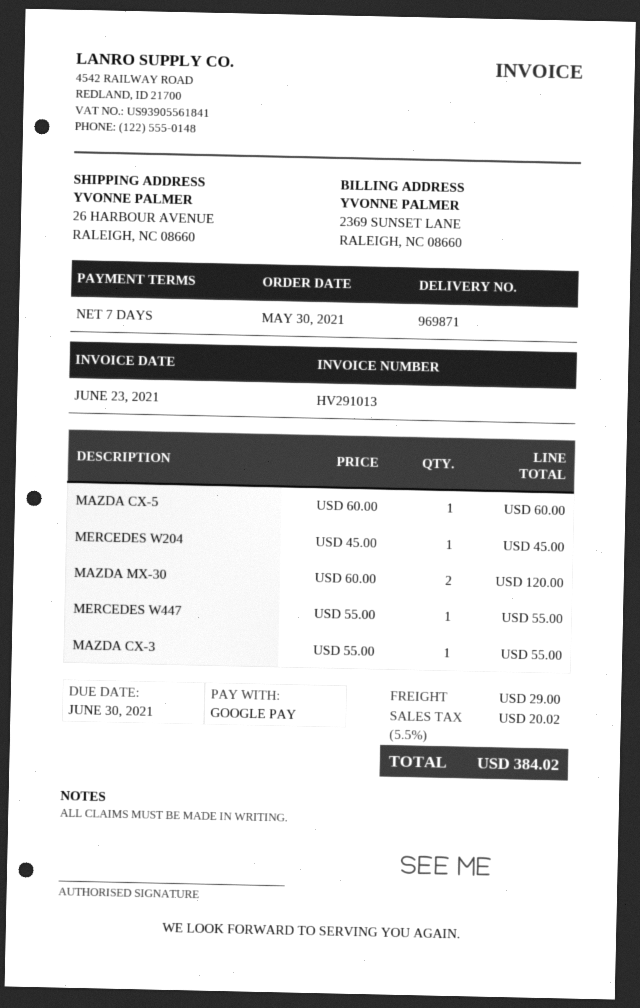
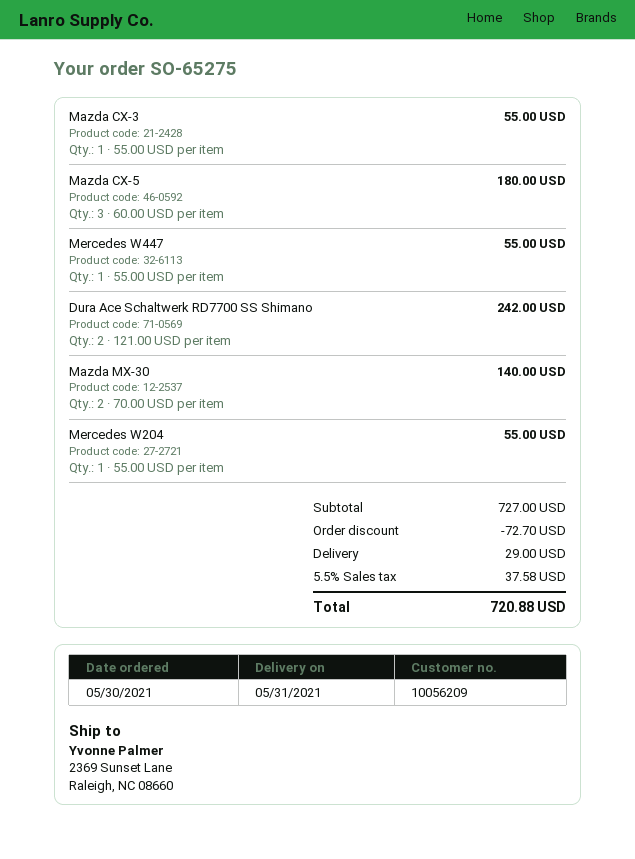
ship to: 26 HARBOUR AVENUE, RALEIGH, NC 08660 -> 2369 Sunset Lane, Raleigh, NC 08660
MAZDA CX-5: 1 x 60.00 = 60.00 -> 3 x 60.00 = 180.00
MERCEDES W204: 1 x 45.00 = 45.00 -> 1 x 55.00 = 55.00
MAZDA MX-30: 2 x 60.00 = 120.00 -> 2 x 70.00 = 140.00
Dura Ace Schaltwerk RD7700 SS Shimano: none -> 2 x 121.00 = 242.00
discount: none -> 72.70
tax: 5.5% = 20.02 -> 5.5% = 37.58
total: 384.02 -> 720.88

